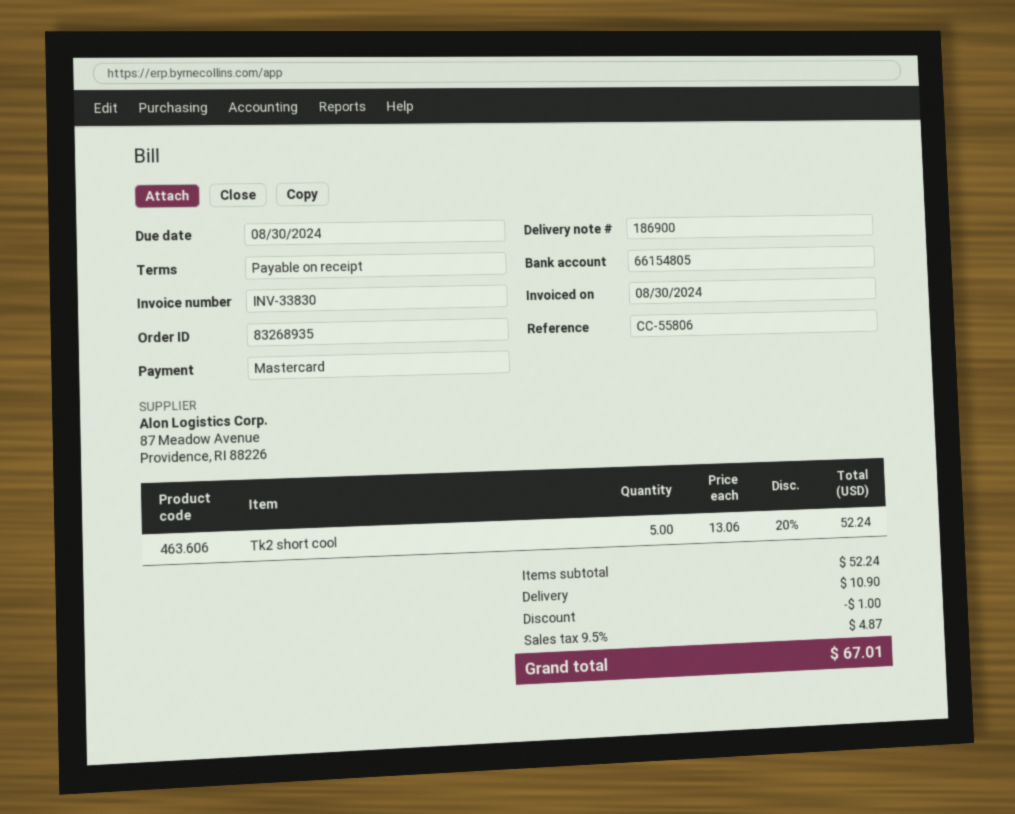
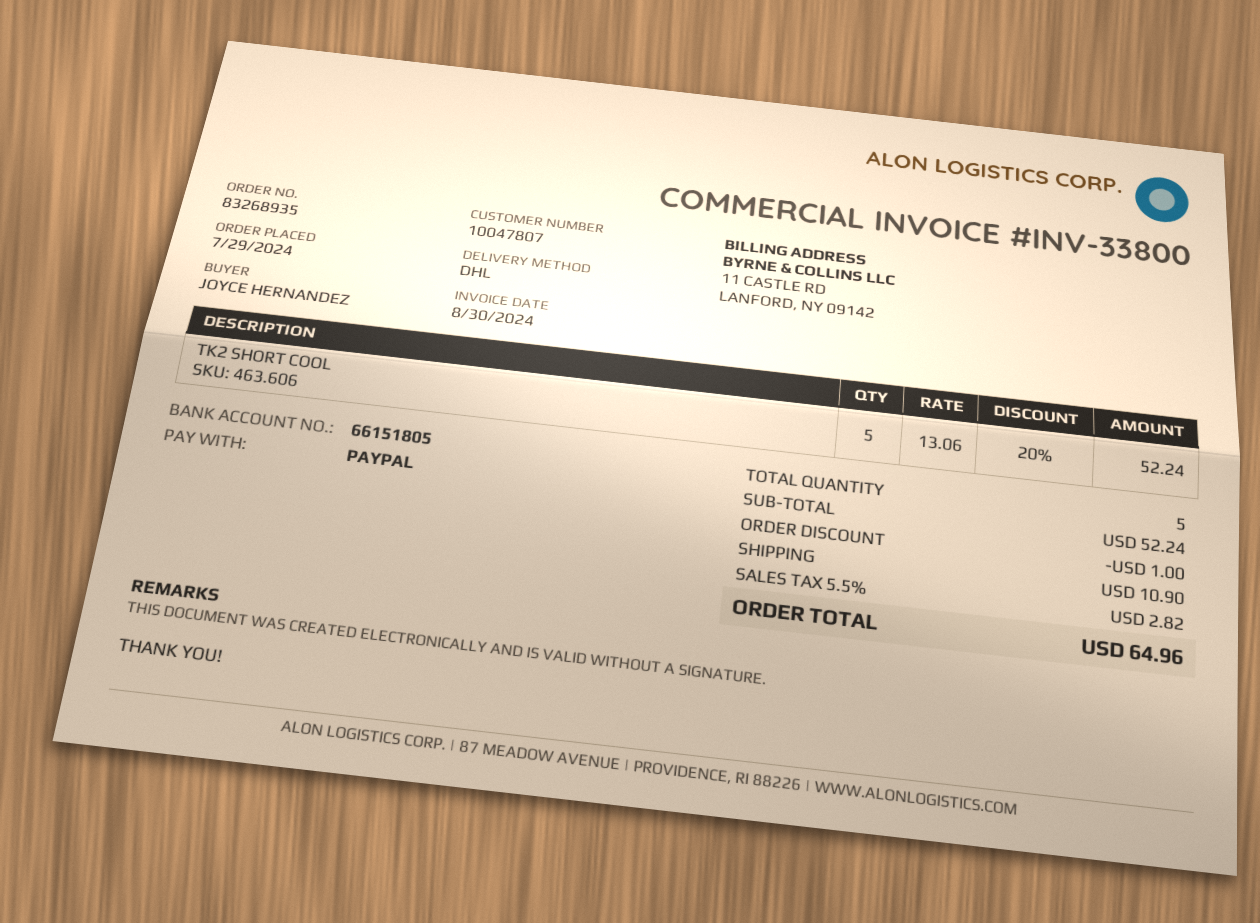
invoice number: INV-33830 -> INV-33800
payment method: Mastercard -> PayPal
bank account: 66154805 -> 66151805
tax: 9.5% = 4.87 -> 5.5% = 2.82
total: 67.01 -> 64.96

